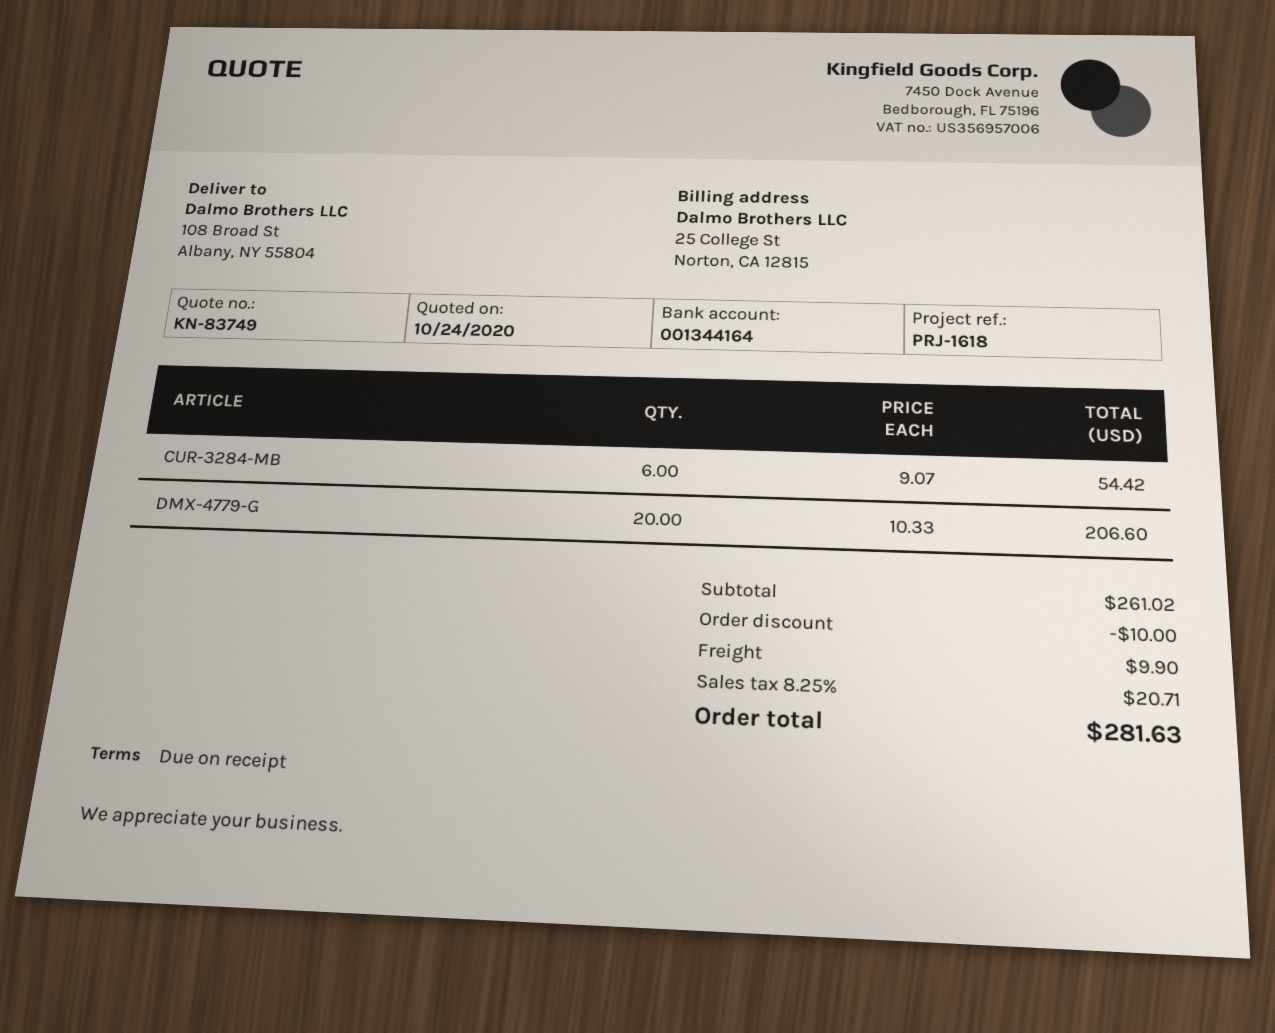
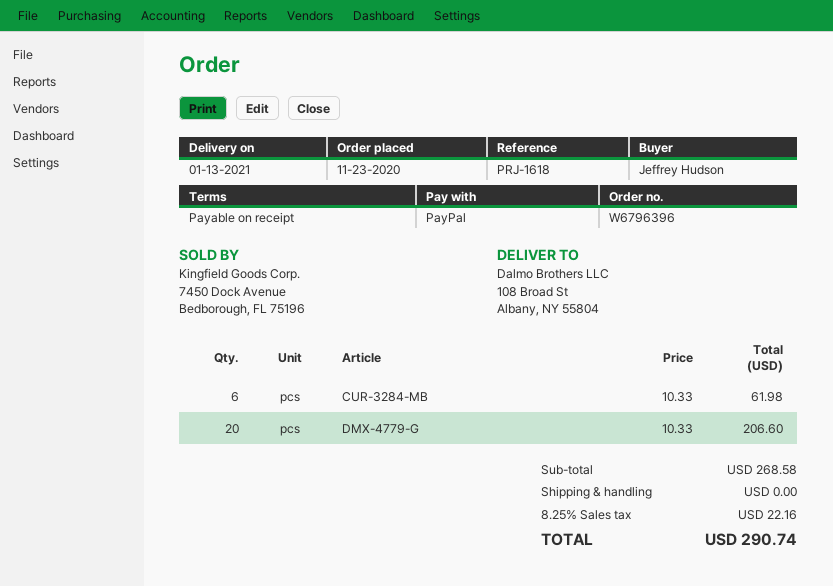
CUR-3284-MB: 6 x 9.07 = 54.42 -> 6 x 10.33 = 61.98
subtotal: 261.02 -> 268.58
discount: 10.00 -> none
shipping: 9.90 -> 0.00
tax: 8.25% = 20.71 -> 8.25% = 22.16
total: 281.63 -> 290.74

